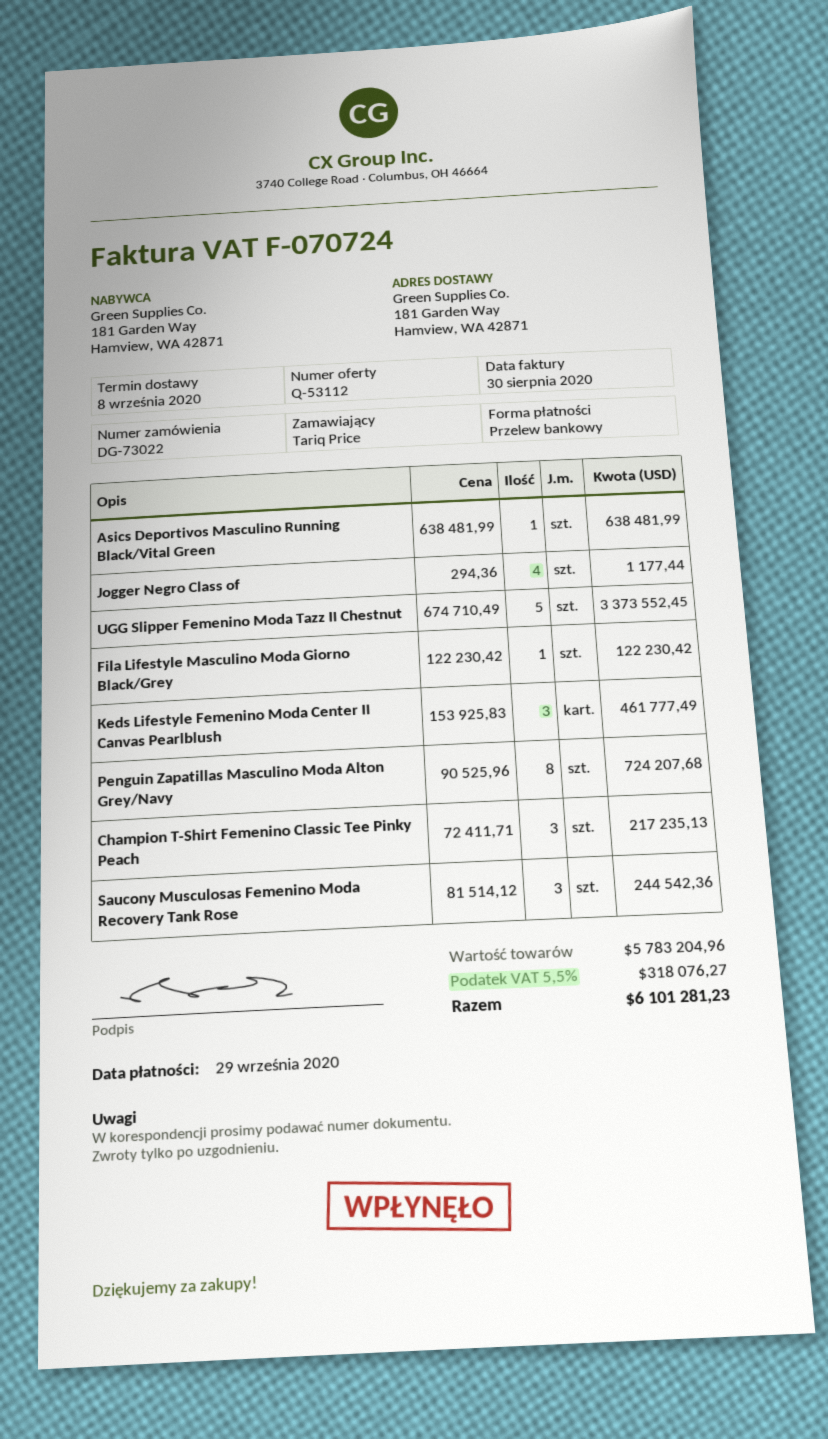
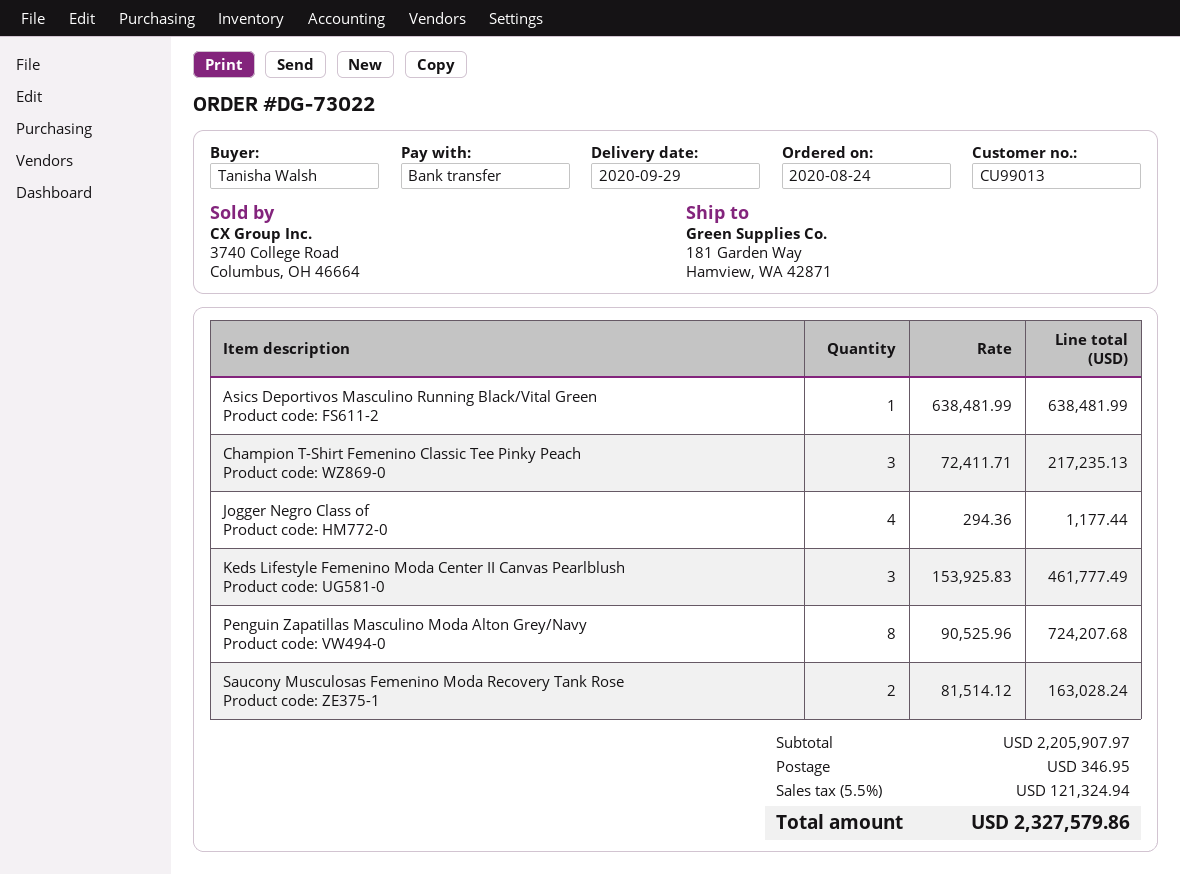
delivery date: 2020-09-08 -> 2020-09-29
ordered by: Tariq Price -> Tanisha Walsh
UGG Slipper Femenino Moda Tazz II Chestnut: 5 x 674710.49 = 3373552.45 -> none
Fila Lifestyle Masculino Moda Giorno Black/Grey: 1 x 122230.42 = 122230.42 -> none
Saucony Musculosas Femenino Moda Recovery Tank Rose: 3 x 81514.12 = 244542.36 -> 2 x 81514.12 = 163028.24
subtotal: 5783204.96 -> 2205907.97
shipping: none -> 346.95
tax: 5.5% = 318076.27 -> 5.5% = 121324.94
total: 6101281.23 -> 2327579.86

